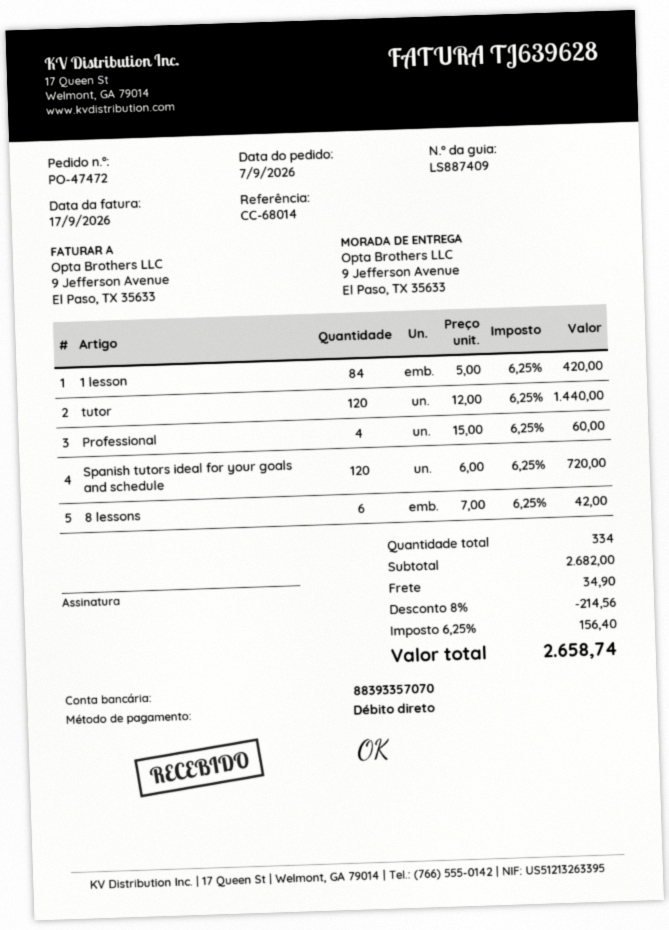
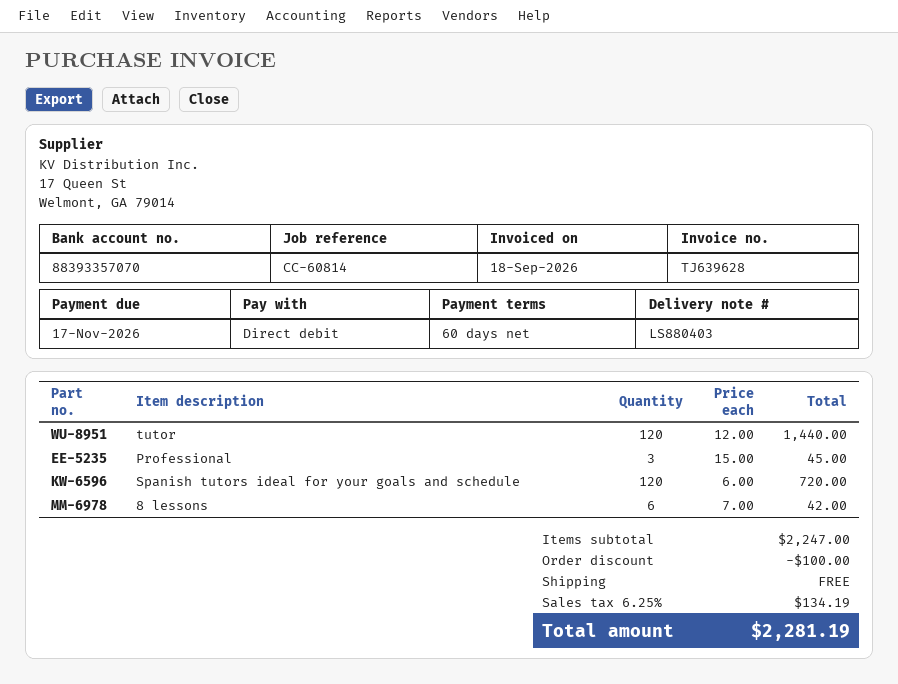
delivery note number: LS887409 -> LS880403
invoice date: 2026-09-17 -> 2026-09-18
reference: CC-68014 -> CC-60814
1 lesson: 84 x 5.00 = 420.00 -> none
Professional: 4 x 15.00 = 60.00 -> 3 x 15.00 = 45.00
subtotal: 2682.00 -> 2247.00
discount: 214.56 -> 100.00
shipping: 34.90 -> 0.00
tax: 6.25% = 156.40 -> 6.25% = 134.19
total: 2658.74 -> 2281.19

